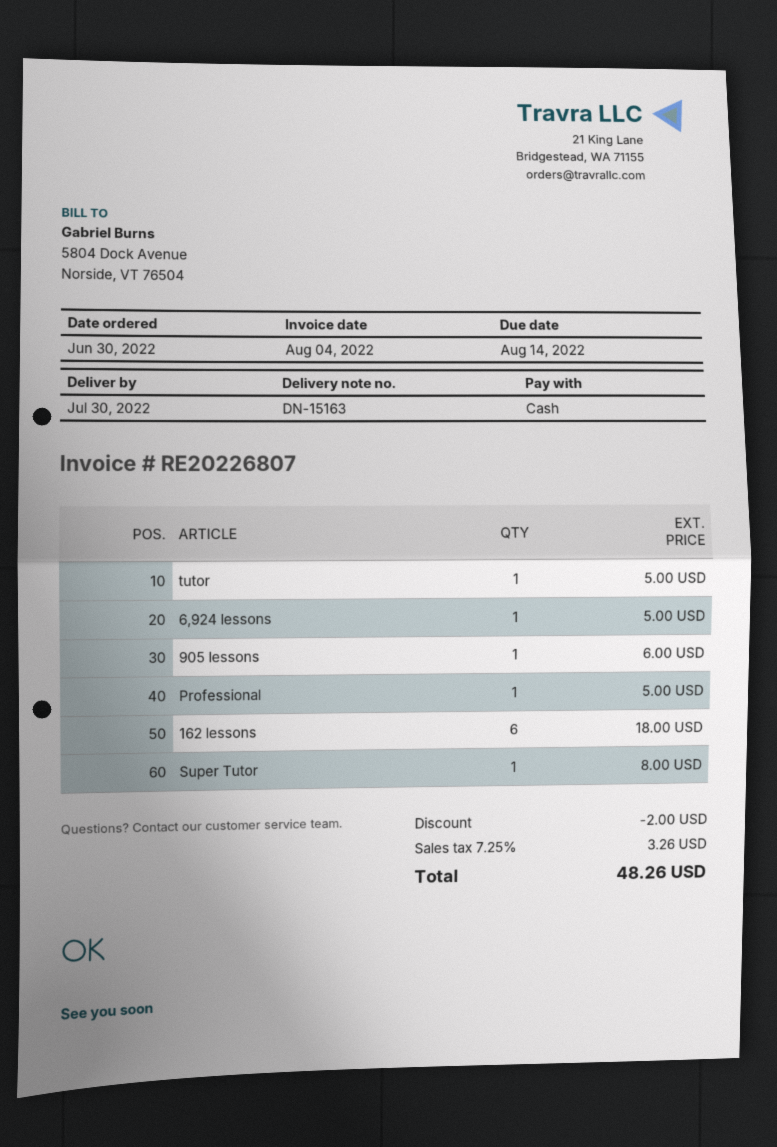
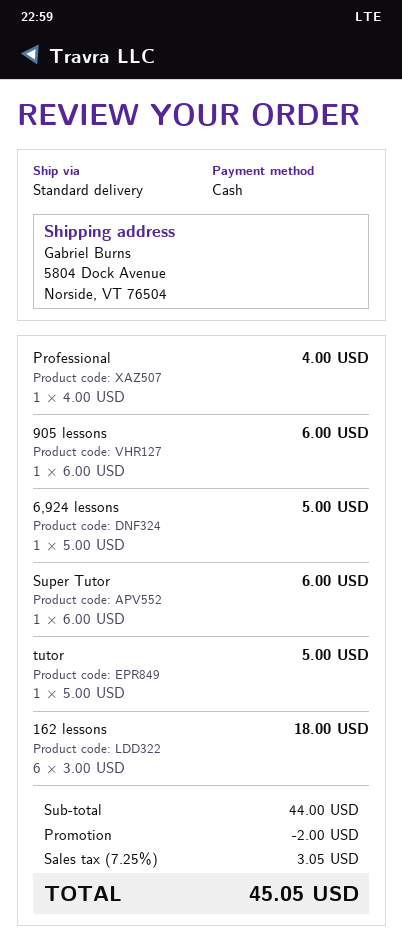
Professional: 1 for 5.00 -> 1 for 4.00
Super Tutor: 1 for 8.00 -> 1 for 6.00
tax: 7.25% = 3.26 -> 7.25% = 3.05
total: 48.26 -> 45.05

